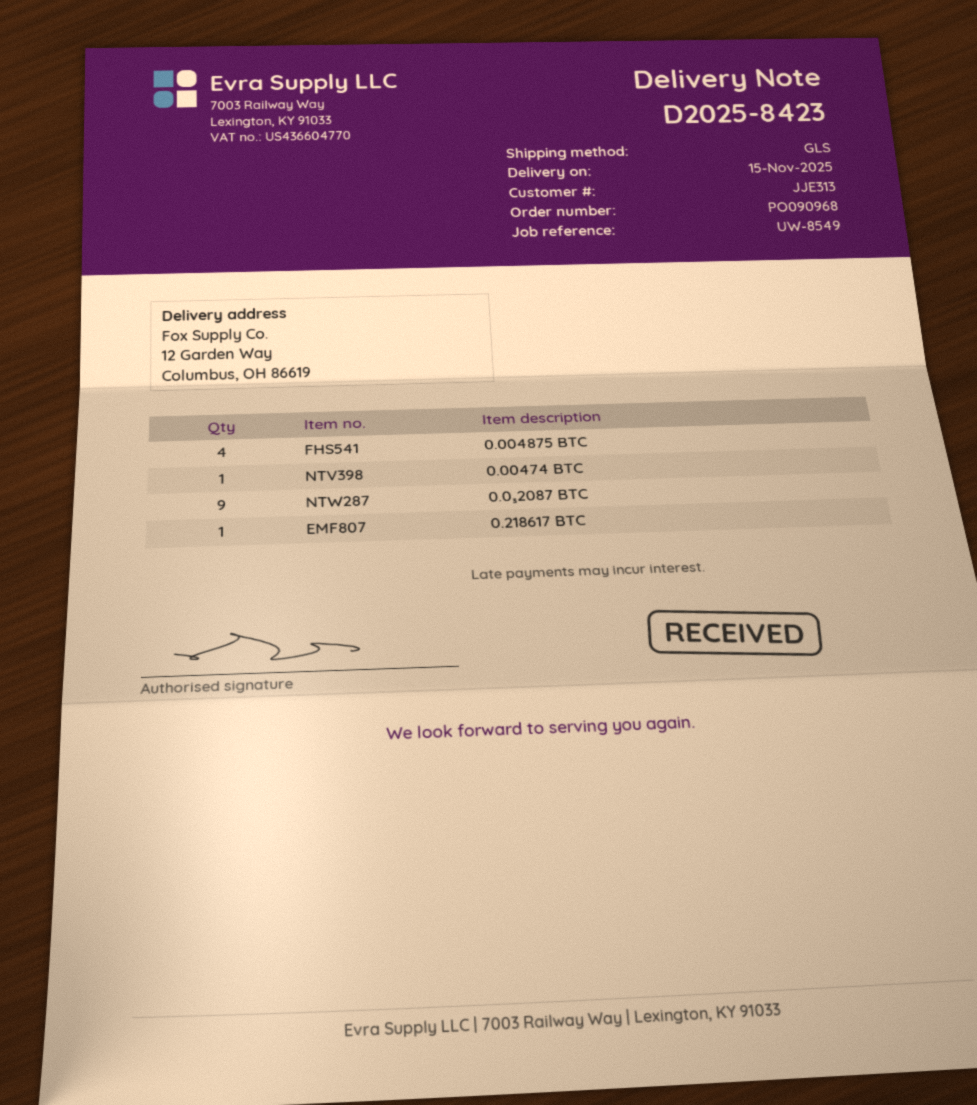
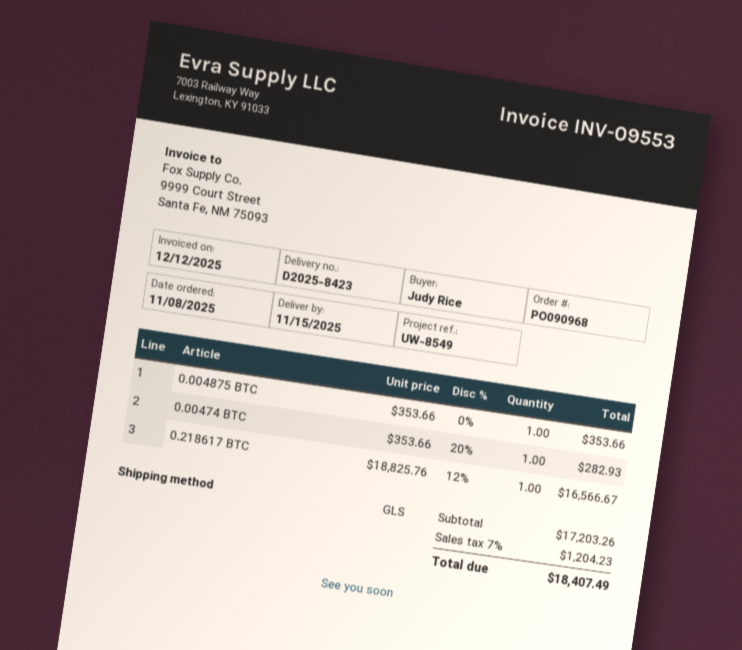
0.004875 BTC: 4 -> 1
0.0₃2087 BTC: 9 -> none

